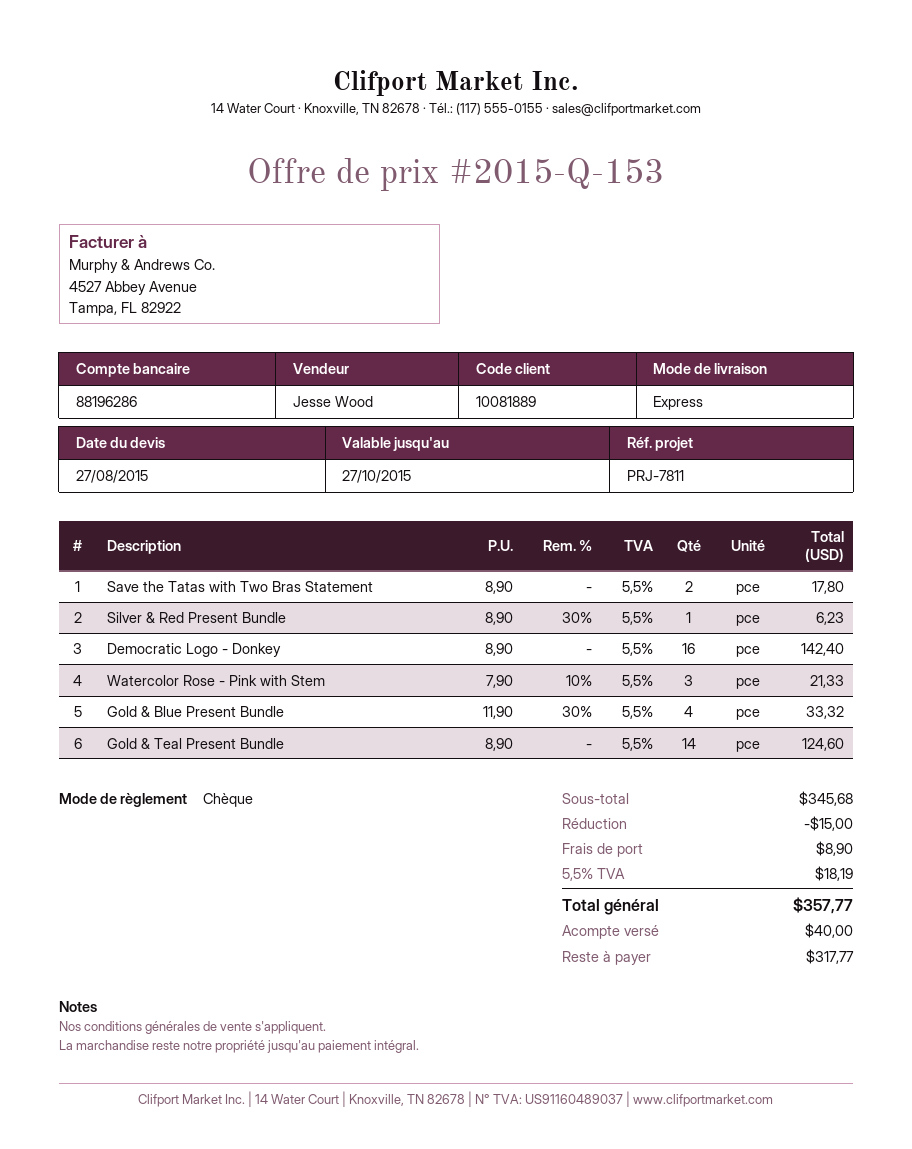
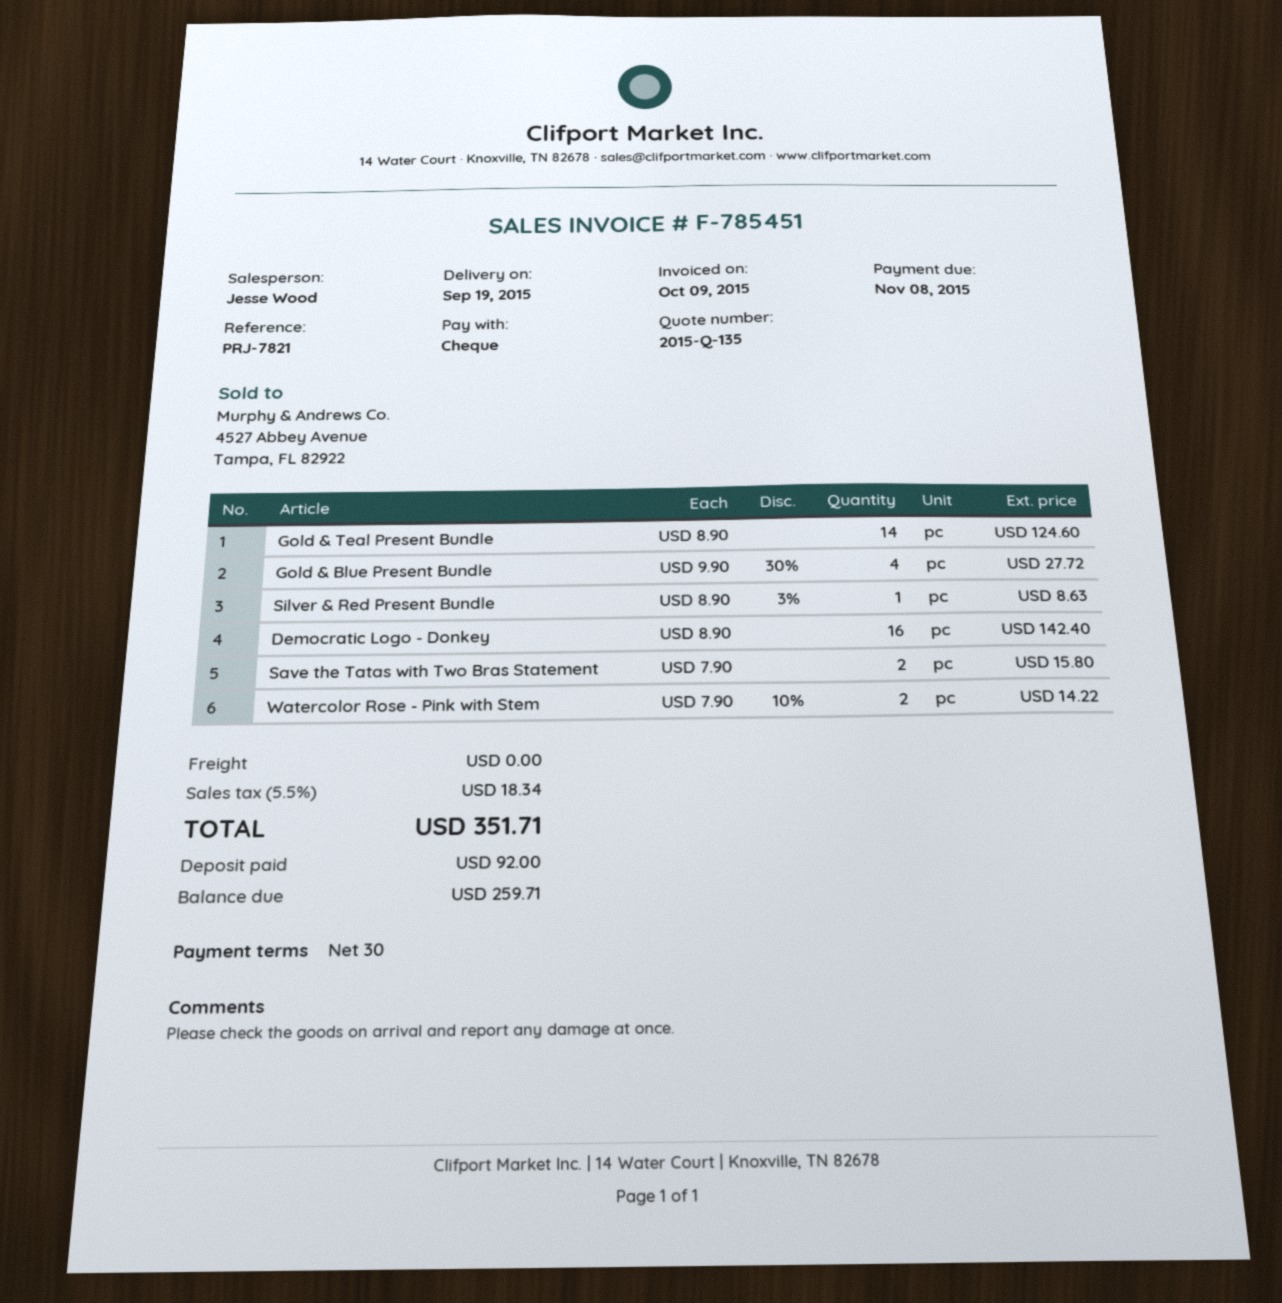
quote number: 2015-Q-153 -> 2015-Q-135
reference: PRJ-7811 -> PRJ-7821
Save the Tatas with Two Bras Statement: 2 x 8.90 = 17.80 -> 2 x 7.90 = 15.80
Silver & Red Present Bundle: 1 x 8.90 - 30% = 6.23 -> 1 x 8.90 - 3% = 8.63
Watercolor Rose - Pink with Stem: 3 x 7.90 - 10% = 21.33 -> 2 x 7.90 - 10% = 14.22
Gold & Blue Present Bundle: 4 x 11.90 - 30% = 33.32 -> 4 x 9.90 - 30% = 27.72
discount: 15.00 -> none
shipping: 8.90 -> 0.00
tax: 5.5% = 18.19 -> 5.5% = 18.34
total: 357.77 -> 351.71
deposit: 40.00 -> 92.00
balance: 317.77 -> 259.71

